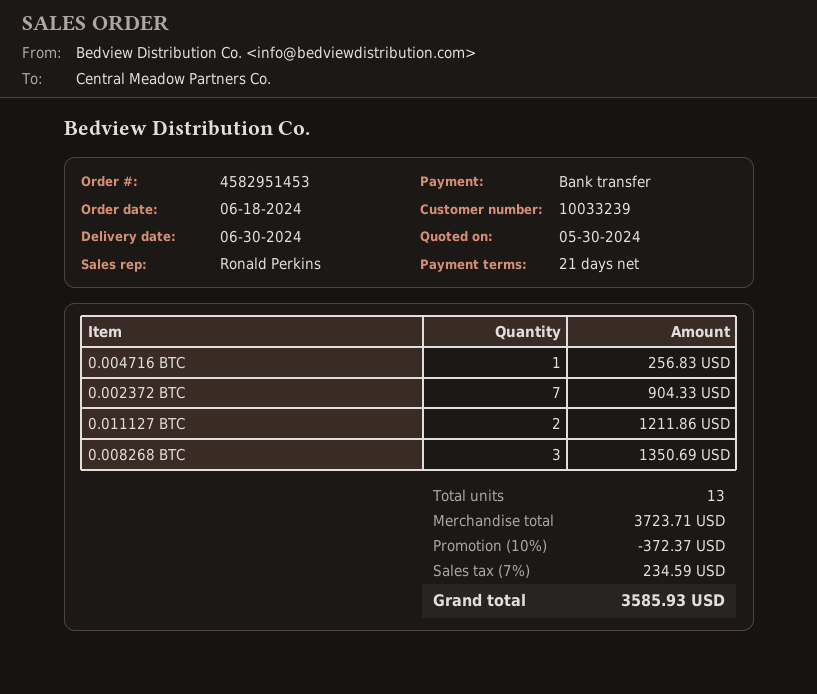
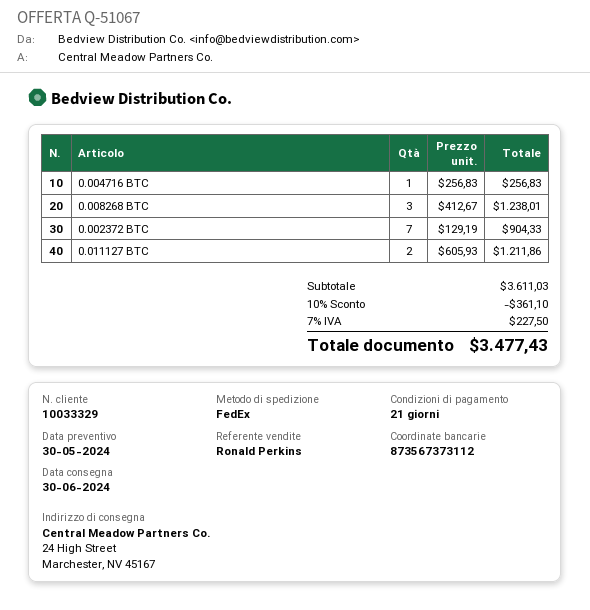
customer number: 10033239 -> 10033329
0.008268 BTC: 3 for 1350.69 -> 3 for 1238.01
subtotal: 3723.71 -> 3611.03
discount: 10% = 372.37 -> 10% = 361.10
tax: 7% = 234.59 -> 7% = 227.50
total: 3585.93 -> 3477.43

